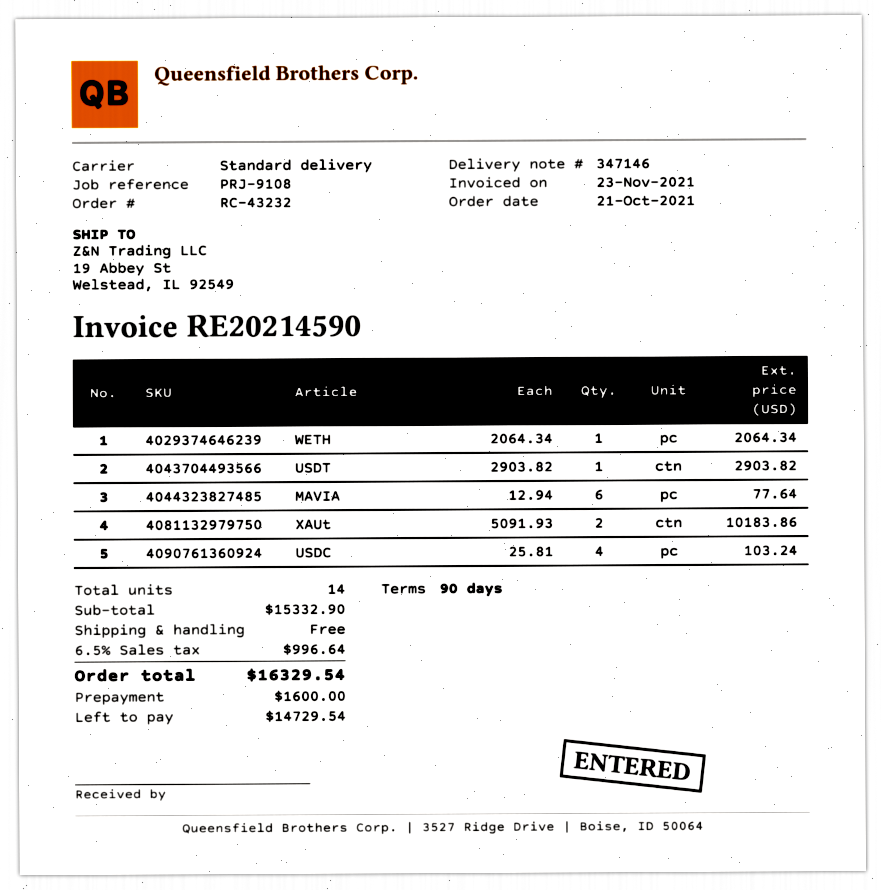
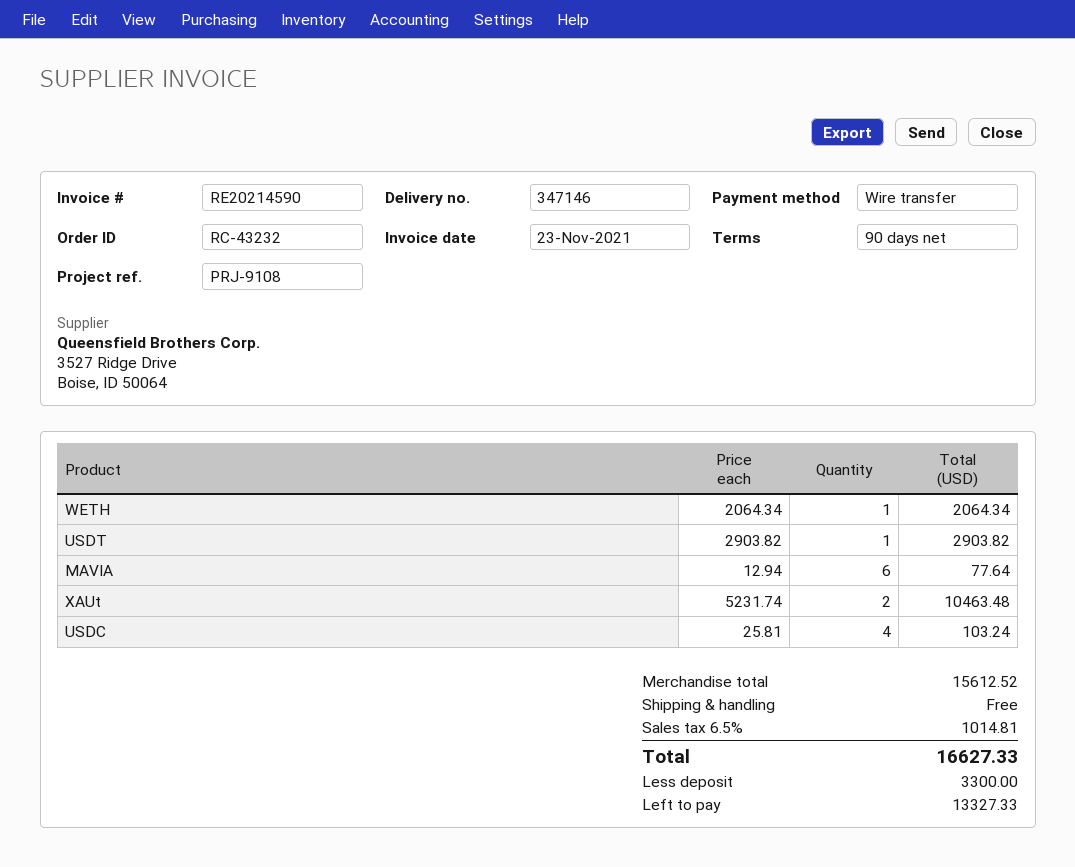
XAUt: 2 x 5091.93 = 10183.86 -> 2 x 5231.74 = 10463.48
subtotal: 15332.90 -> 15612.52
tax: 6.5% = 996.64 -> 6.5% = 1014.81
total: 16329.54 -> 16627.33
deposit: 1600.00 -> 3300.00
balance: 14729.54 -> 13327.33

